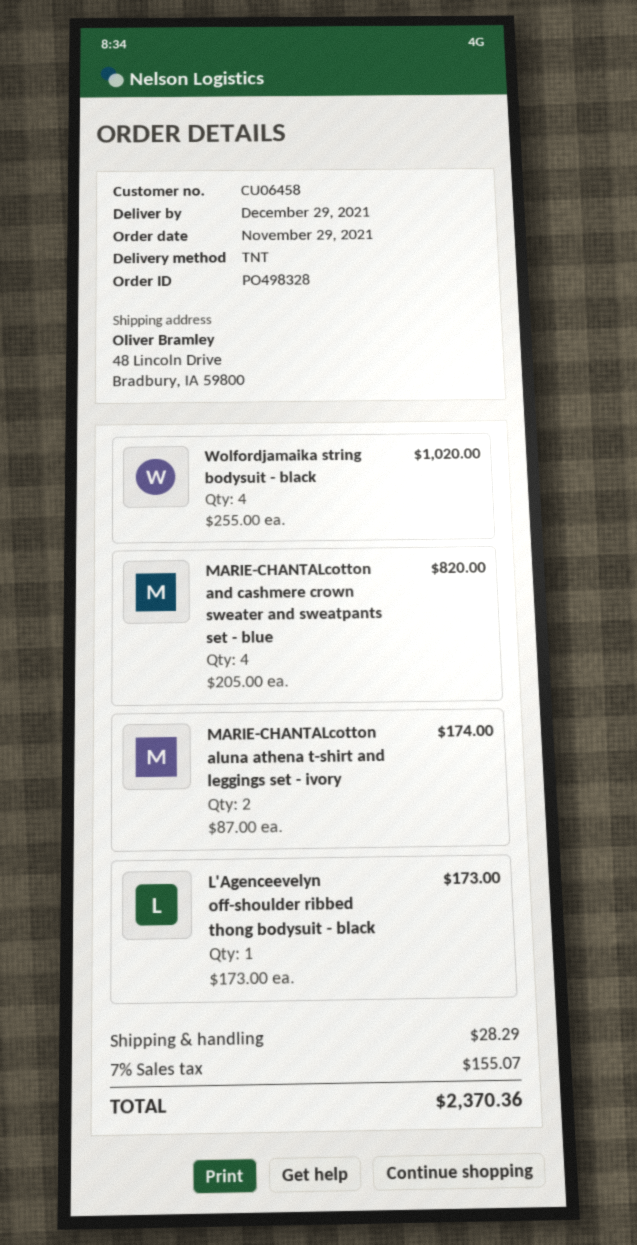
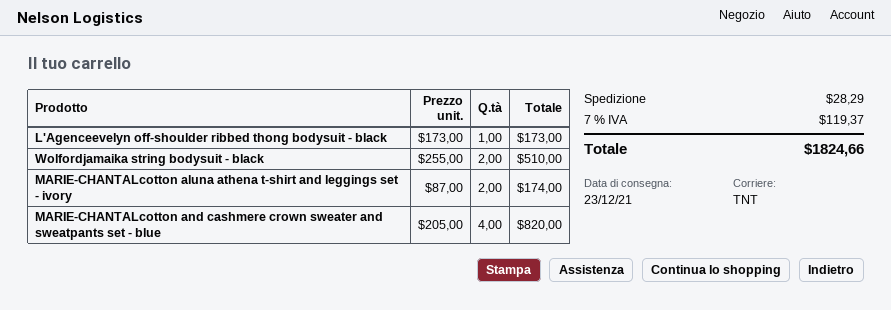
delivery date: 2021-12-29 -> 2021-12-23
Wolfordjamaika string bodysuit - black: 4 x 255.00 = 1020.00 -> 2 x 255.00 = 510.00
tax: 7% = 155.07 -> 7% = 119.37
total: 2370.36 -> 1824.66

